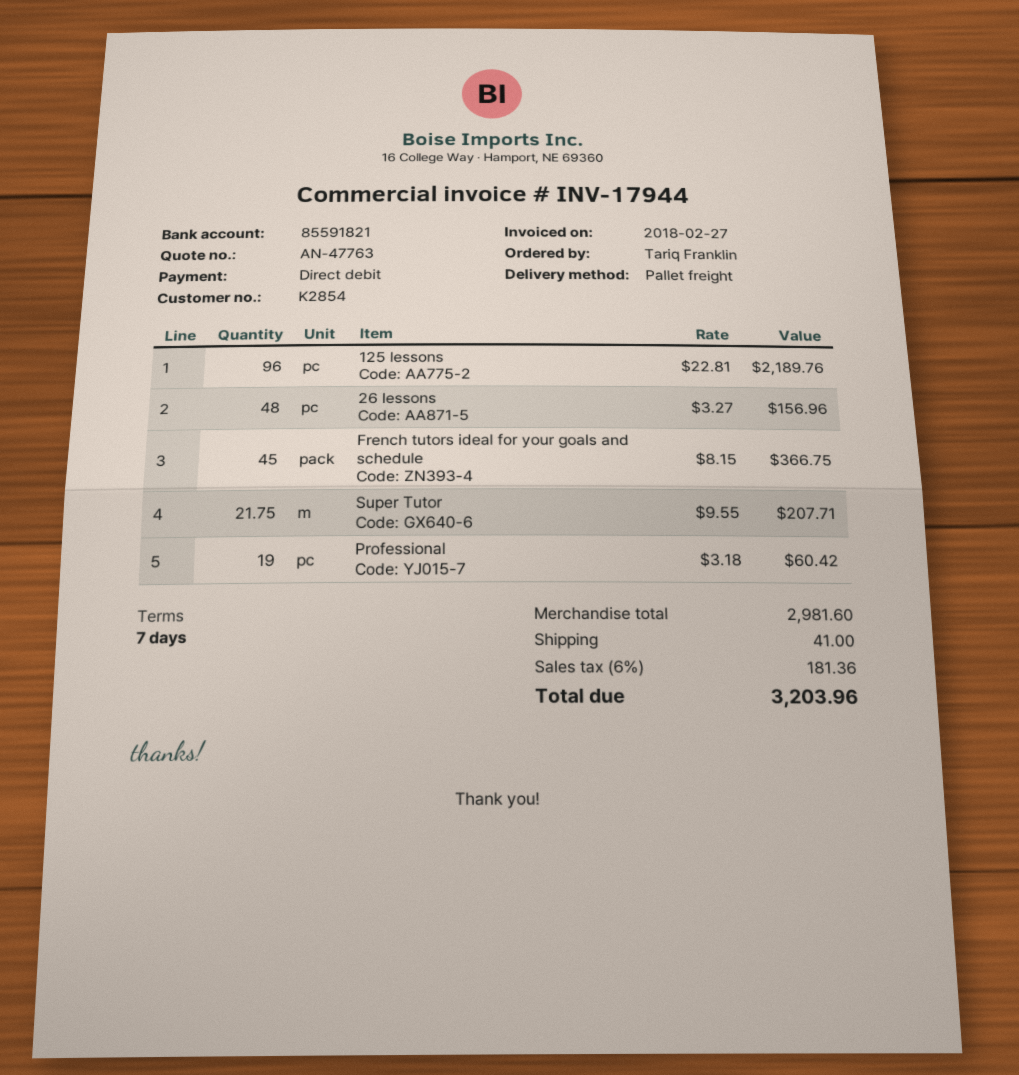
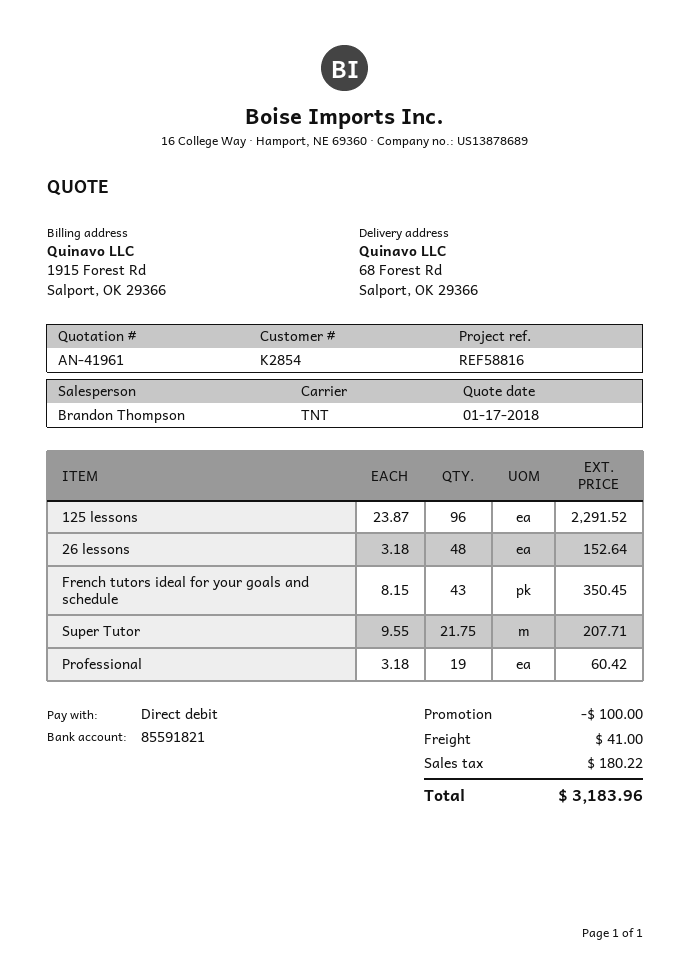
quote number: AN-47763 -> AN-41961
shipping method: pallet freight -> TNT
125 lessons: 96 x 22.81 = 2189.76 -> 96 x 23.87 = 2291.52
26 lessons: 48 x 3.27 = 156.96 -> 48 x 3.18 = 152.64
French tutors ideal for your goals and schedule: 45 x 8.15 = 366.75 -> 43 x 8.15 = 350.45
discount: none -> 100.00
tax: 181.36 -> 180.22
total: 3203.96 -> 3183.96

